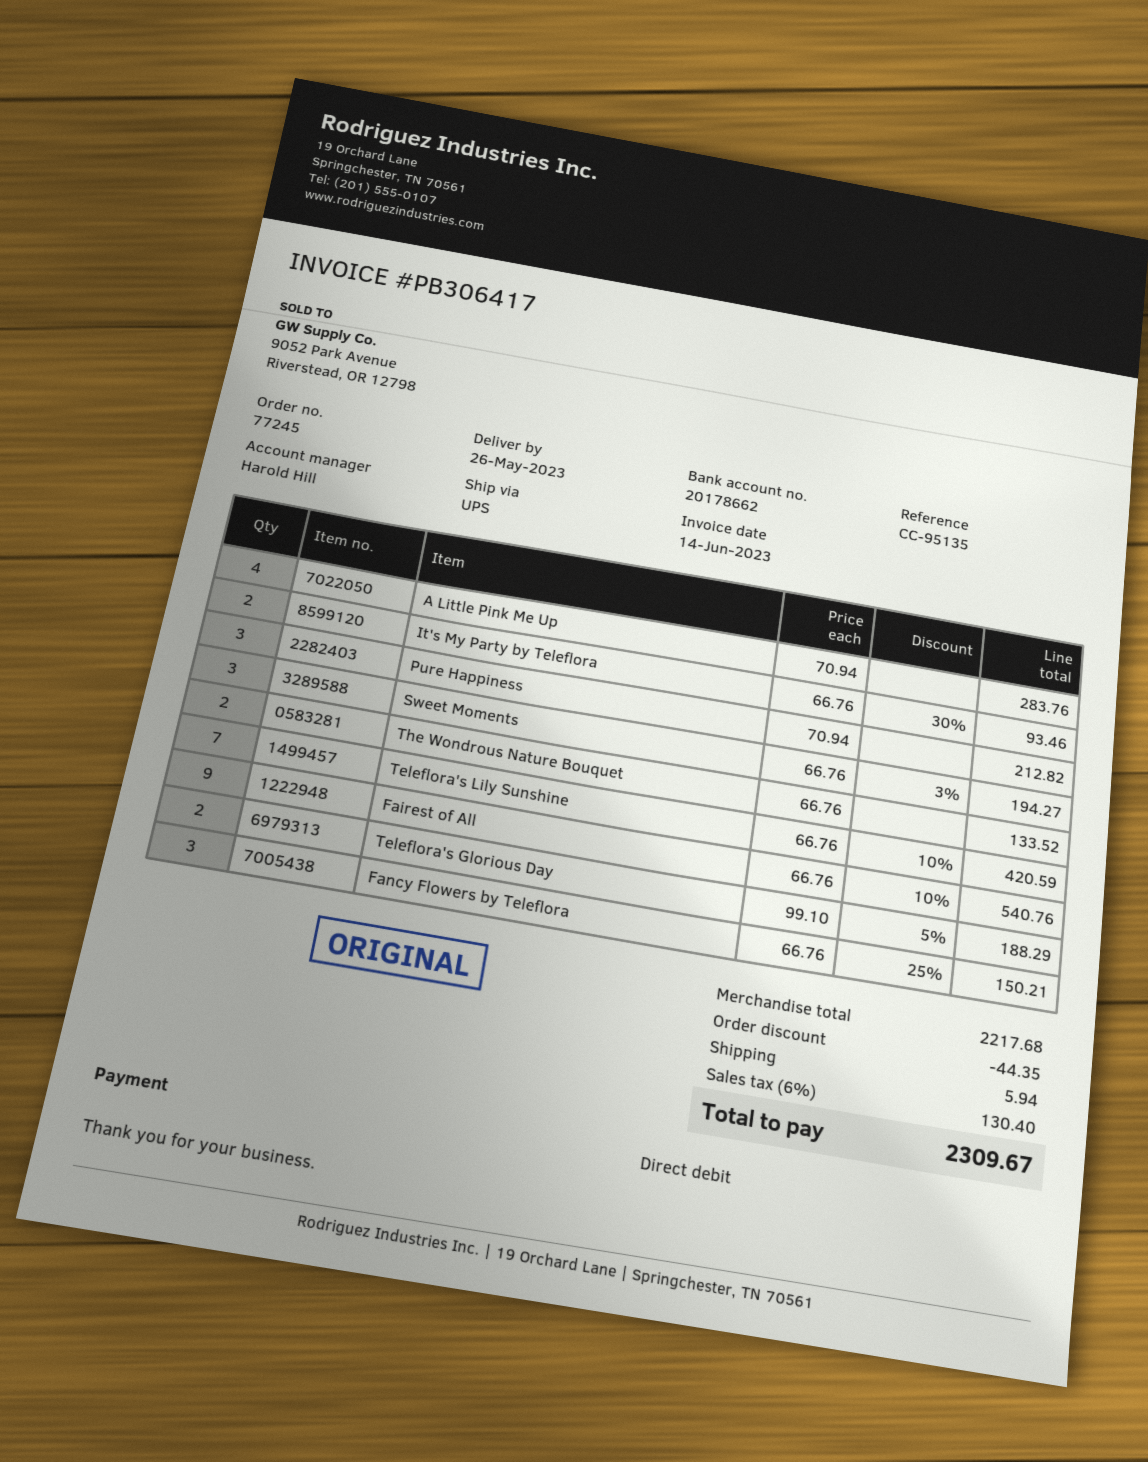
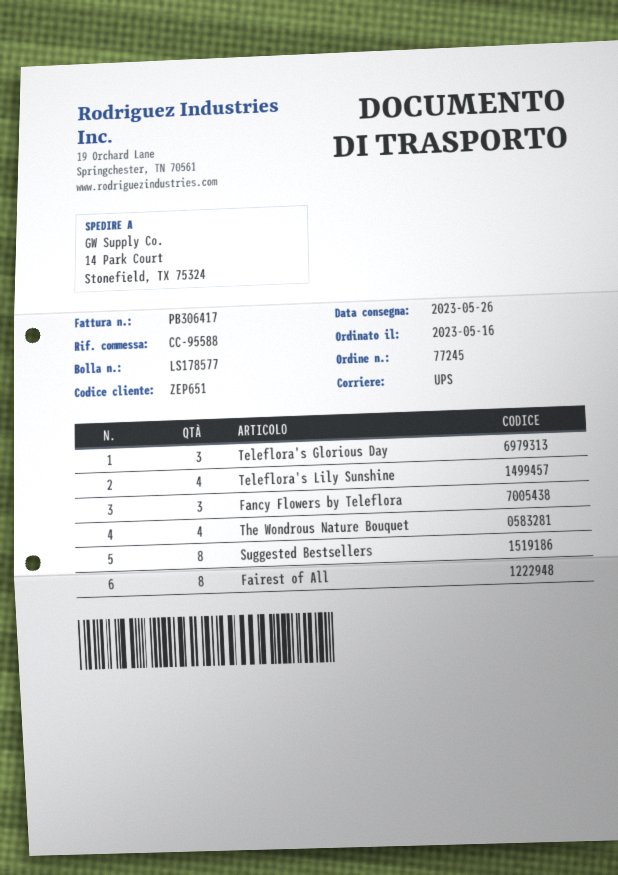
reference: CC-95135 -> CC-95588
A Little Pink Me Up: 4 -> none
It's My Party by Teleflora: 2 -> none
Pure Happiness: 3 -> none
Sweet Moments: 3 -> none
The Wondrous Nature Bouquet: 2 -> 4
Teleflora's Lily Sunshine: 7 -> 4
Fairest of All: 9 -> 8
Teleflora's Glorious Day: 2 -> 3
Suggested Bestsellers: none -> 8

